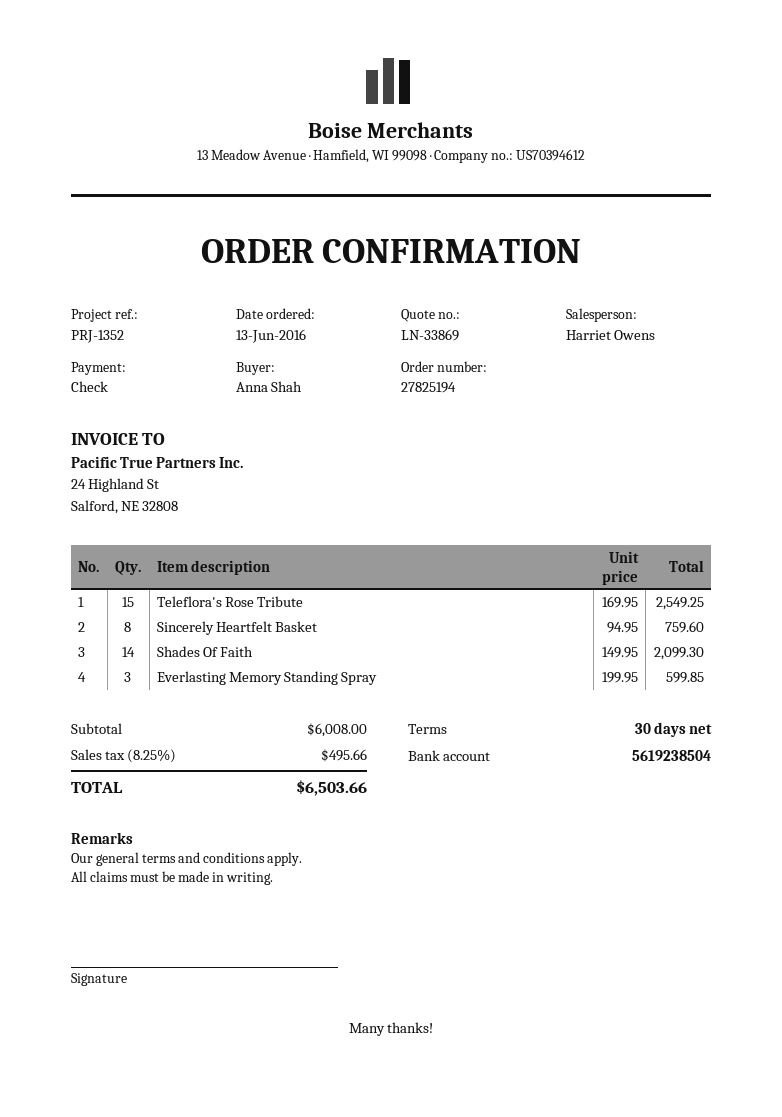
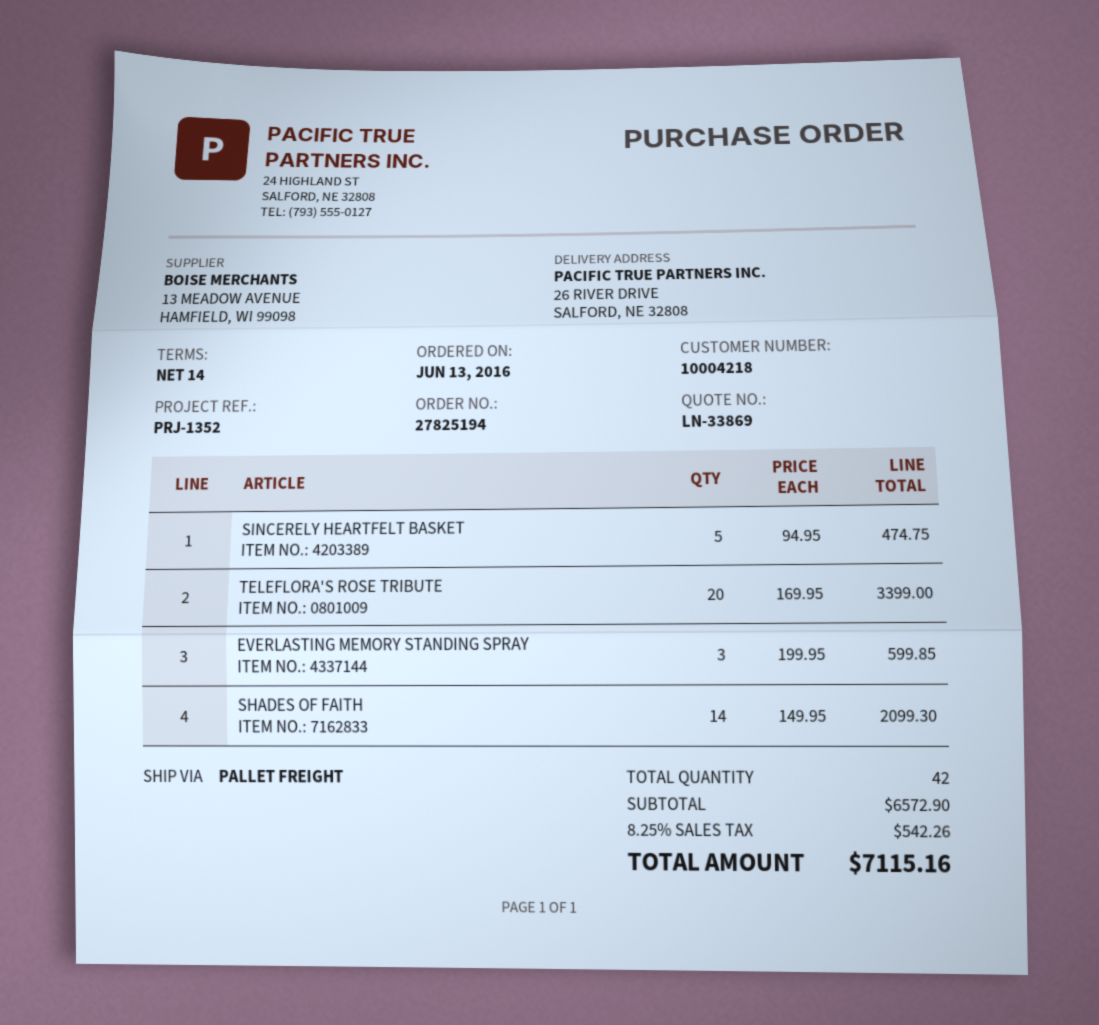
payment terms: 30 days -> 14 days
Teleflora's Rose Tribute: 15 x 169.95 = 2549.25 -> 20 x 169.95 = 3399.00
Sincerely Heartfelt Basket: 8 x 94.95 = 759.60 -> 5 x 94.95 = 474.75
subtotal: 6008.00 -> 6572.90
tax: 8.25% = 495.66 -> 8.25% = 542.26
total: 6503.66 -> 7115.16

